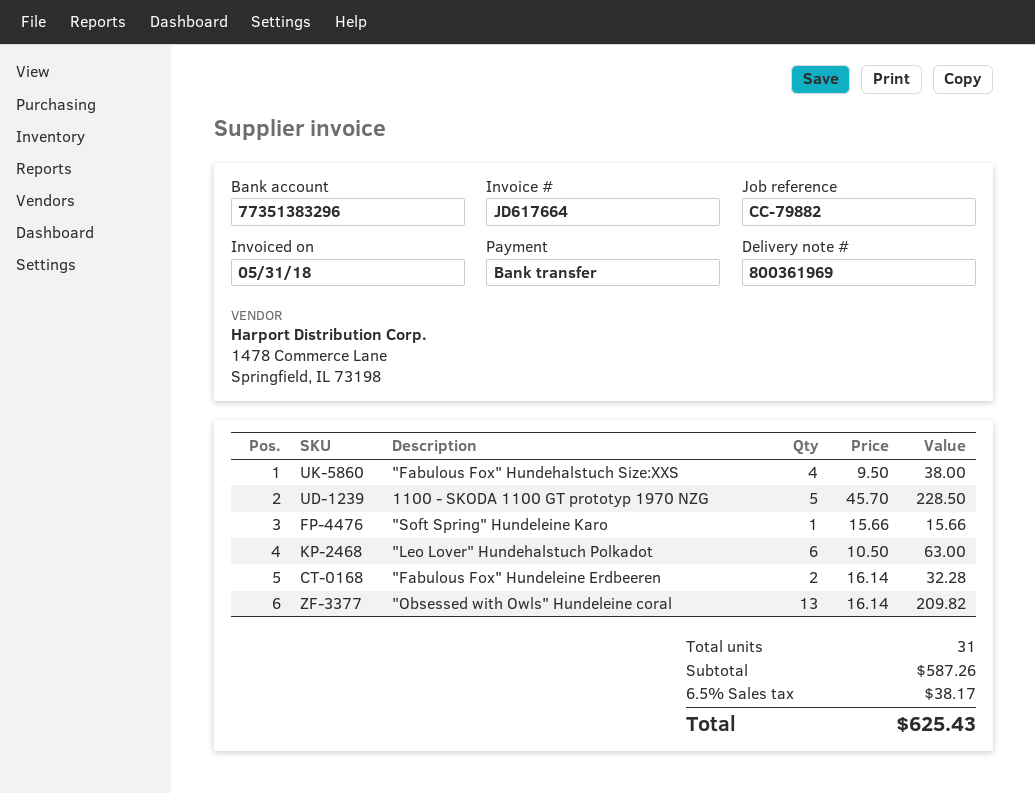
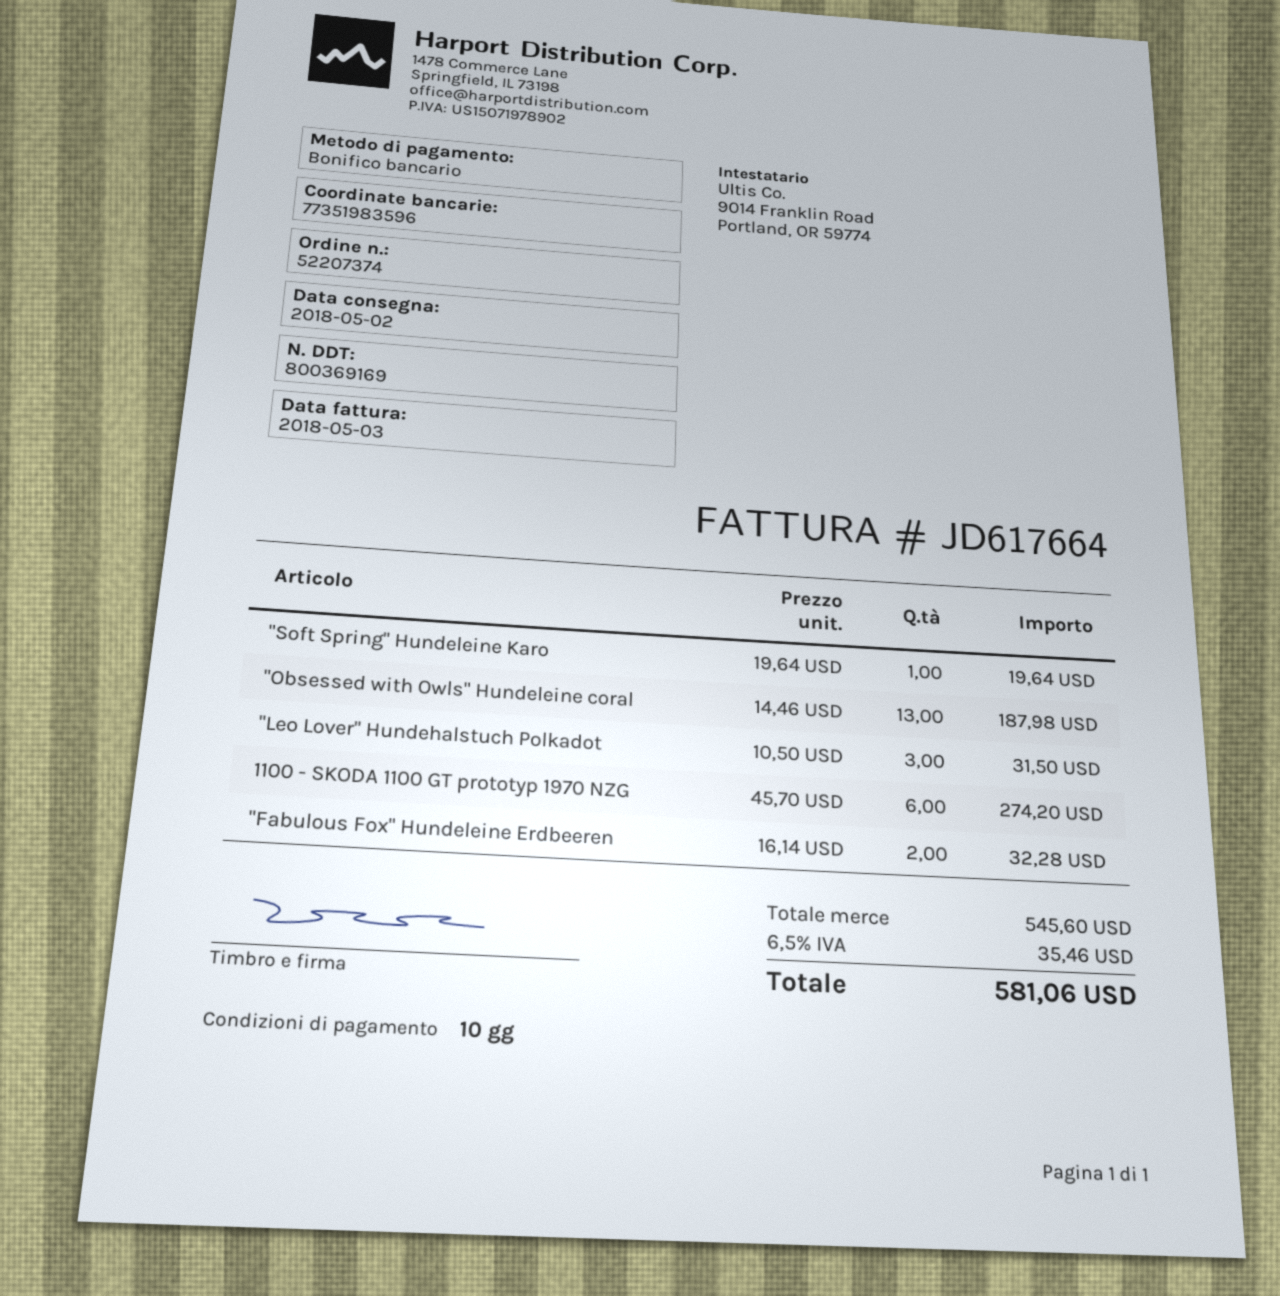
delivery note number: 800361969 -> 800369169
invoice date: 2018-05-31 -> 2018-05-03
bank account: 77351383296 -> 77351983596
"Fabulous Fox" Hundehalstuch Size:XXS: 4 x 9.50 = 38.00 -> none
1100 - SKODA 1100 GT prototyp 1970 NZG: 5 x 45.70 = 228.50 -> 6 x 45.70 = 274.20
"Soft Spring" Hundeleine Karo: 1 x 15.66 = 15.66 -> 1 x 19.64 = 19.64
"Leo Lover" Hundehalstuch Polkadot: 6 x 10.50 = 63.00 -> 3 x 10.50 = 31.50
"Obsessed with Owls" Hundeleine coral: 13 x 16.14 = 209.82 -> 13 x 14.46 = 187.98
subtotal: 587.26 -> 545.60
tax: 6.5% = 38.17 -> 6.5% = 35.46
total: 625.43 -> 581.06

